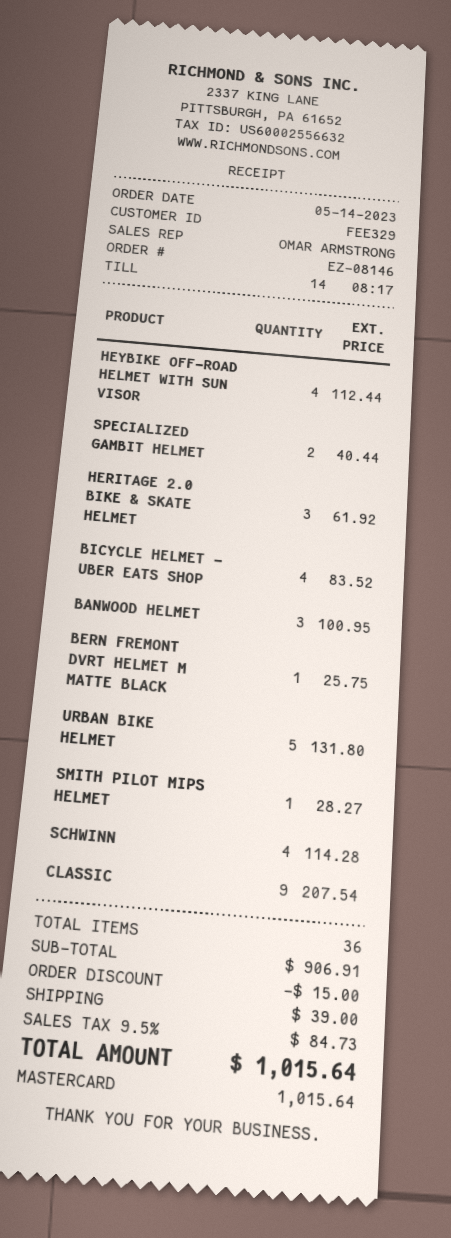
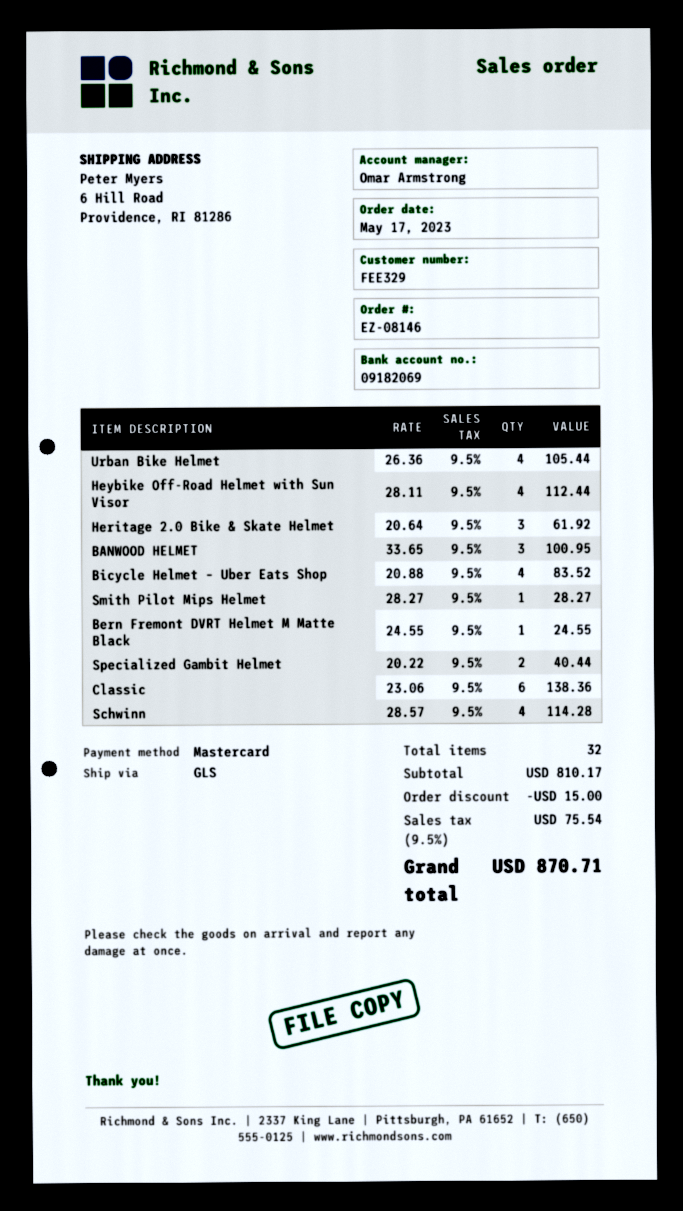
order date: 2023-05-14 -> 2023-05-17
BERN FREMONT DVRT HELMET M MATTE BLACK: 1 for 25.75 -> 1 for 24.55
URBAN BIKE HELMET: 5 for 131.80 -> 4 for 105.44
CLASSIC: 9 for 207.54 -> 6 for 138.36
total quantity: 36 -> 32
subtotal: 906.91 -> 810.17
shipping: 39.00 -> none
tax: 9.5% = 84.73 -> 9.5% = 75.54
total: 1015.64 -> 870.71

